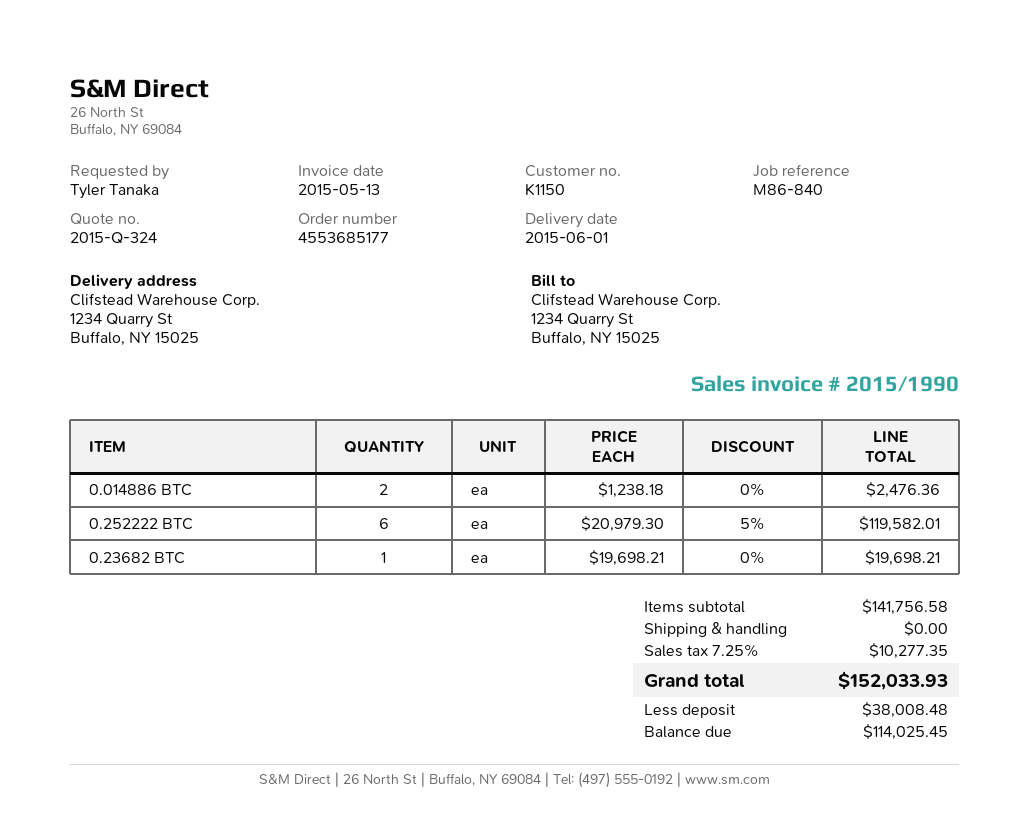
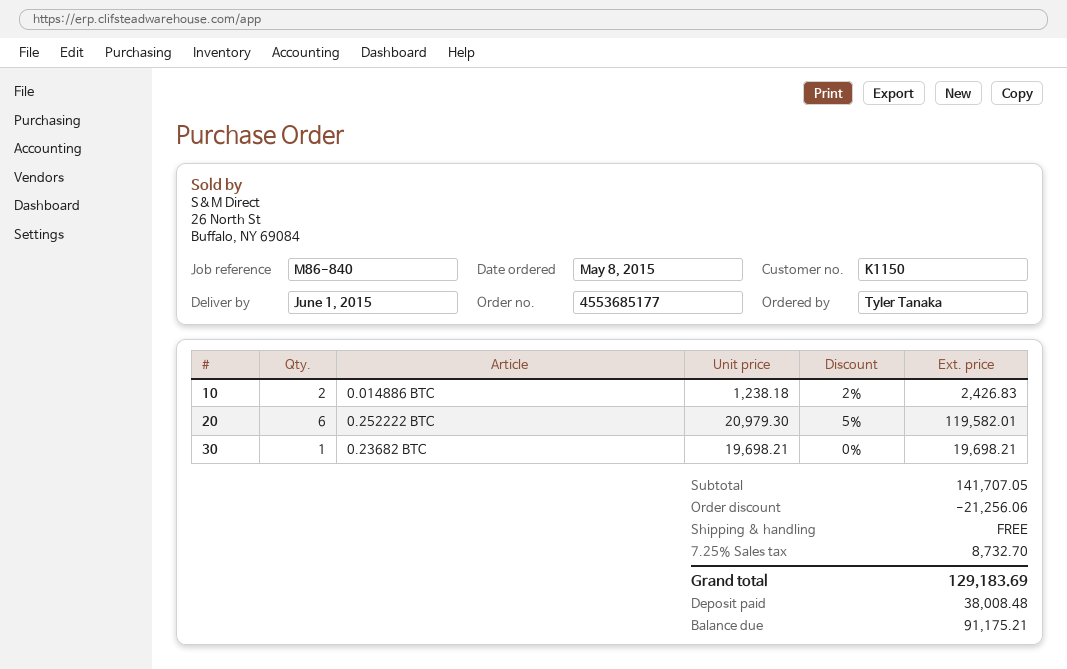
0.014886 BTC: 2 x 1238.18 = 2476.36 -> 2 x 1238.18 - 2% = 2426.83
subtotal: 141756.58 -> 141707.05
discount: none -> 21256.06
tax: 7.25% = 10277.35 -> 7.25% = 8732.70
total: 152033.93 -> 129183.69
balance: 114025.45 -> 91175.21

